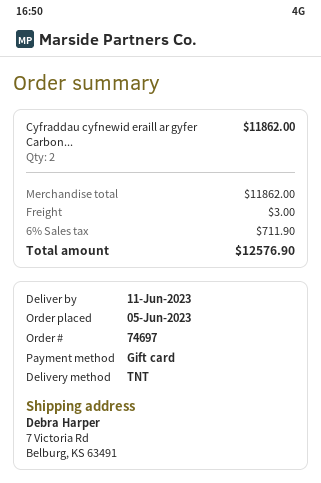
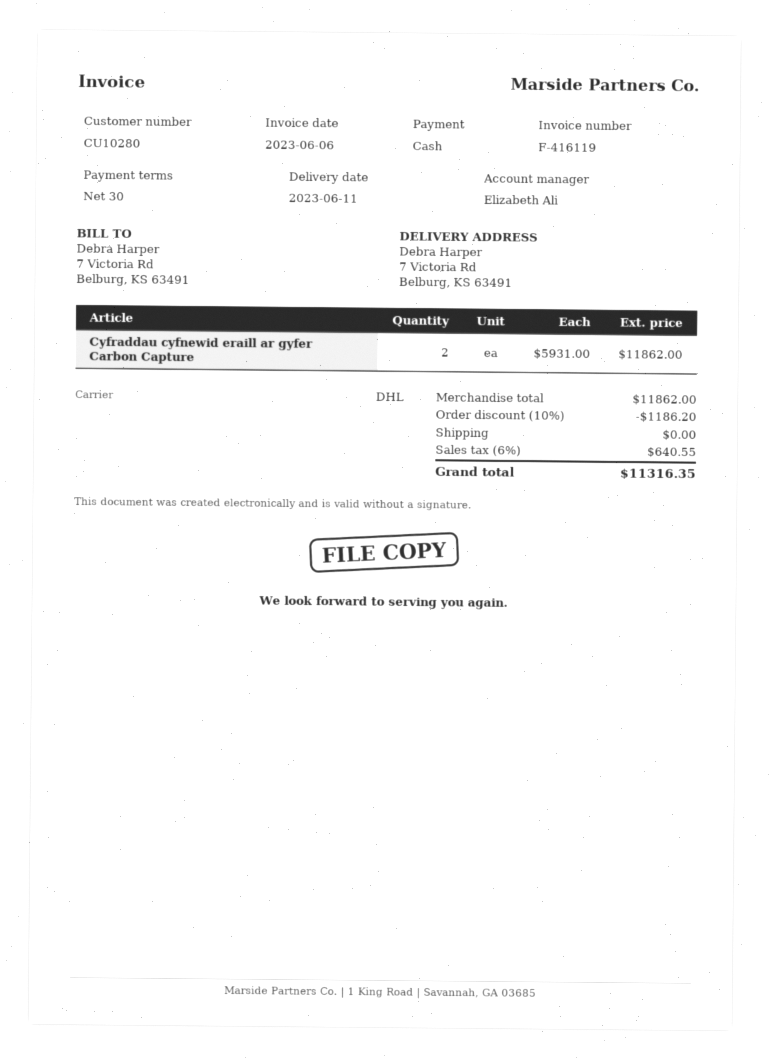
payment method: gift card -> cash
shipping method: TNT -> DHL
discount: none -> 10% = 1186.20
shipping: 3.00 -> 0.00
tax: 6% = 711.90 -> 6% = 640.55
total: 12576.90 -> 11316.35

